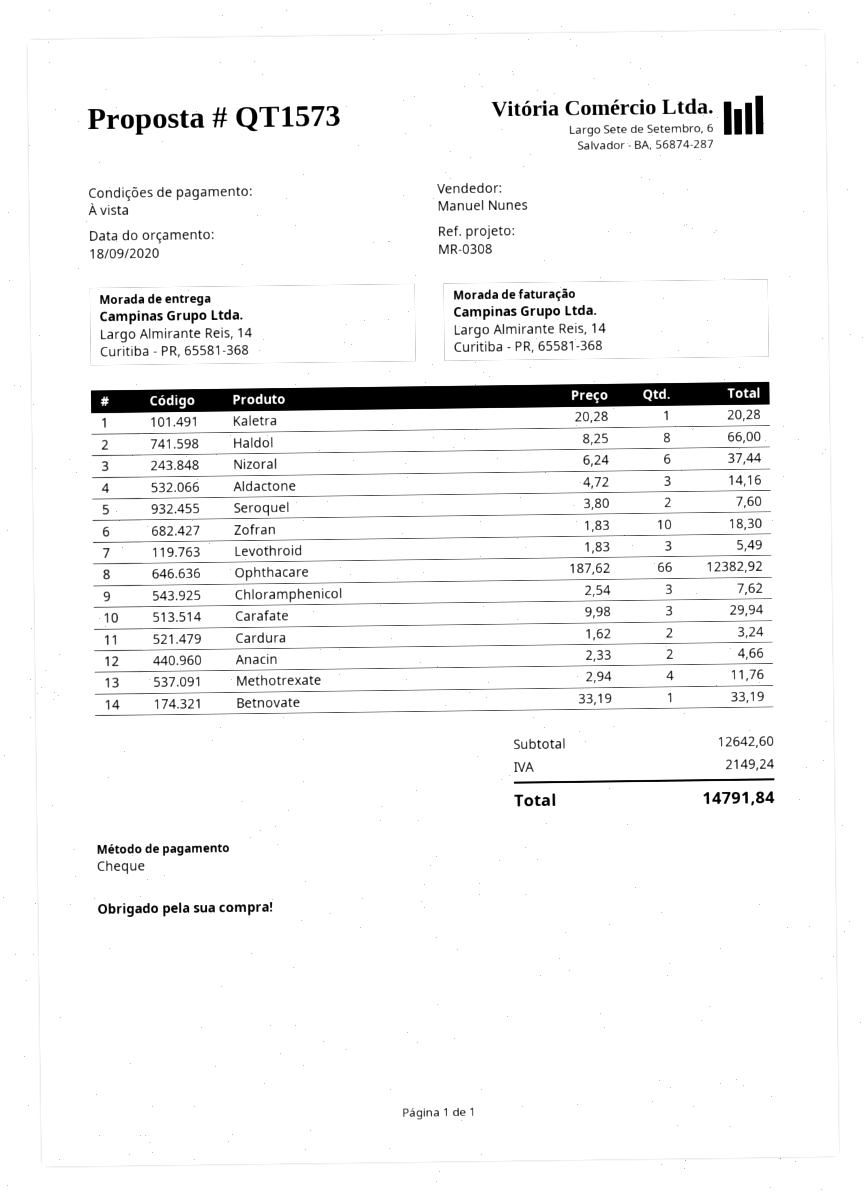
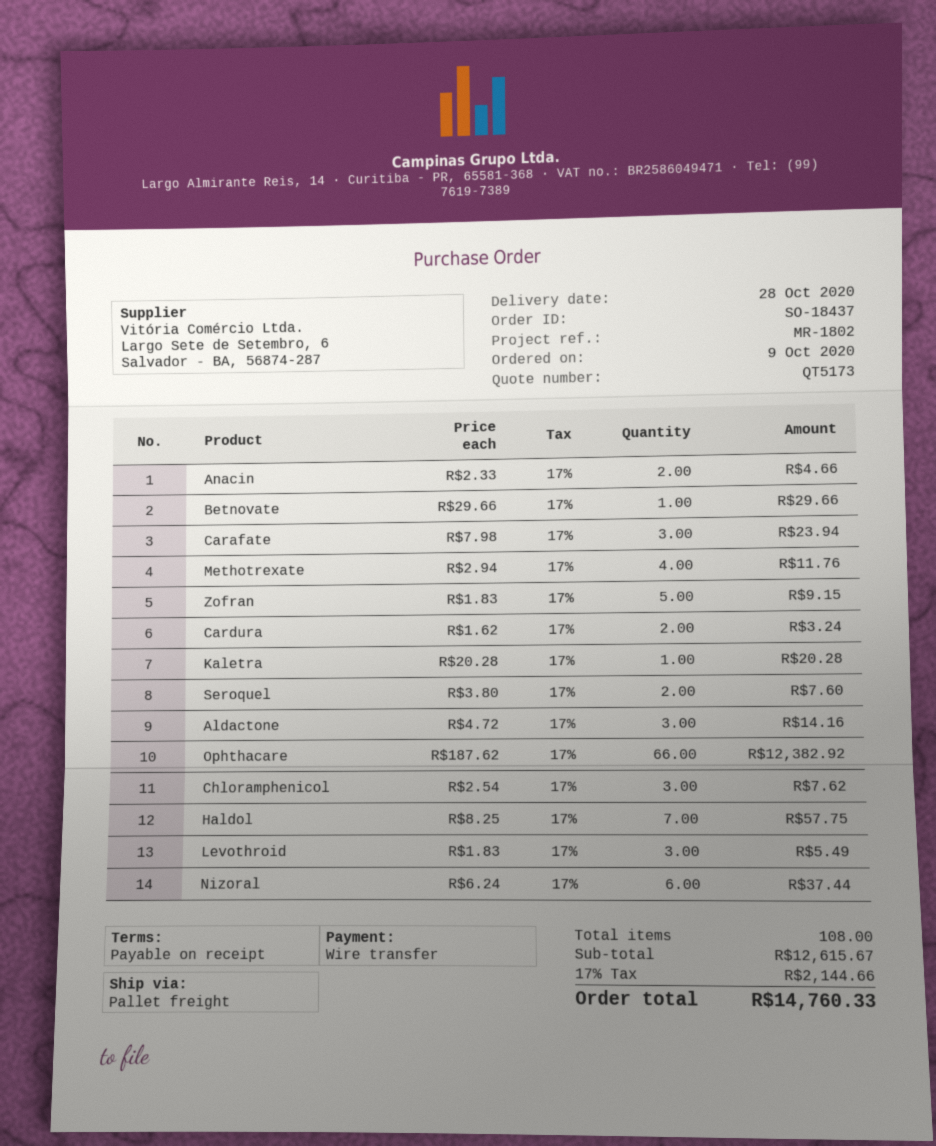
quote number: QT1573 -> QT5173
reference: MR-0308 -> MR-1802
payment method: cheque -> bank transfer
Haldol: 8 x 8.25 = 66.00 -> 7 x 8.25 = 57.75
Zofran: 10 x 1.83 = 18.30 -> 5 x 1.83 = 9.15
Carafate: 3 x 9.98 = 29.94 -> 3 x 7.98 = 23.94
Betnovate: 1 x 33.19 = 33.19 -> 1 x 29.66 = 29.66
subtotal: 12642.60 -> 12615.67
tax: 2149.24 -> 2144.66
total: 14791.84 -> 14760.33

